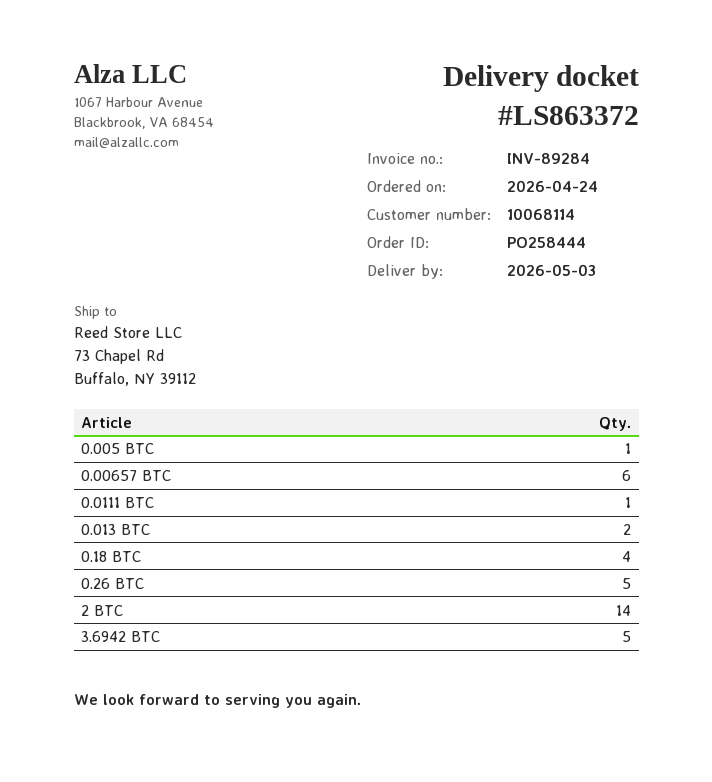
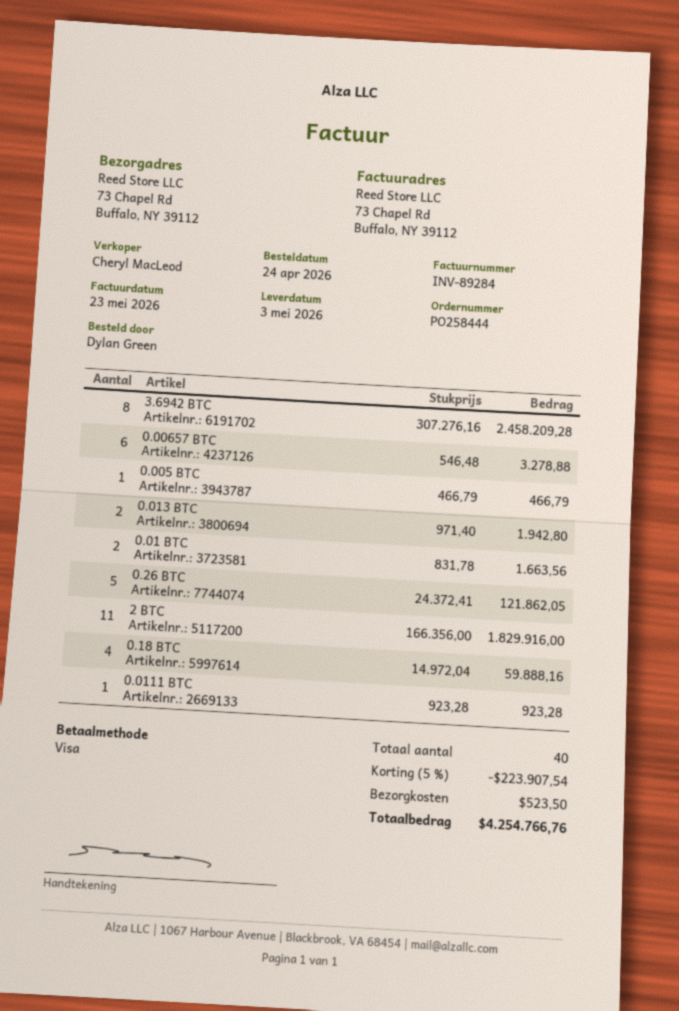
2 BTC: 14 -> 11
3.6942 BTC: 5 -> 8
0.01 BTC: none -> 2

